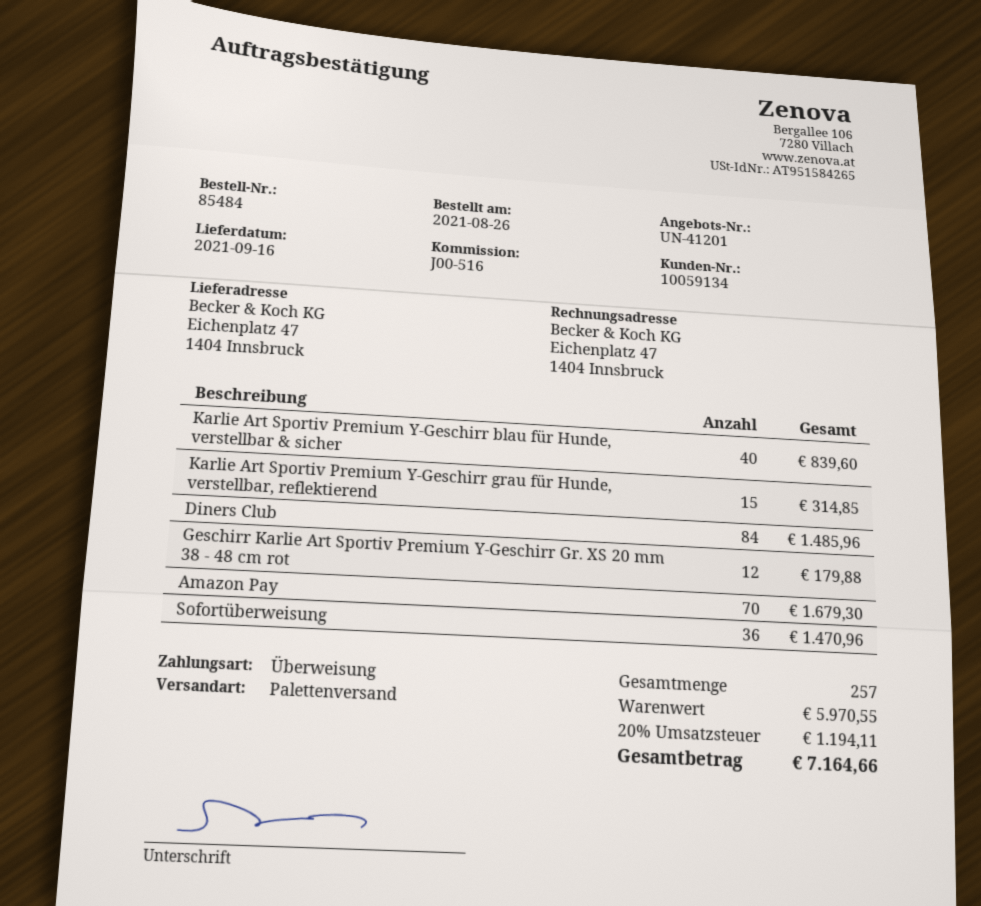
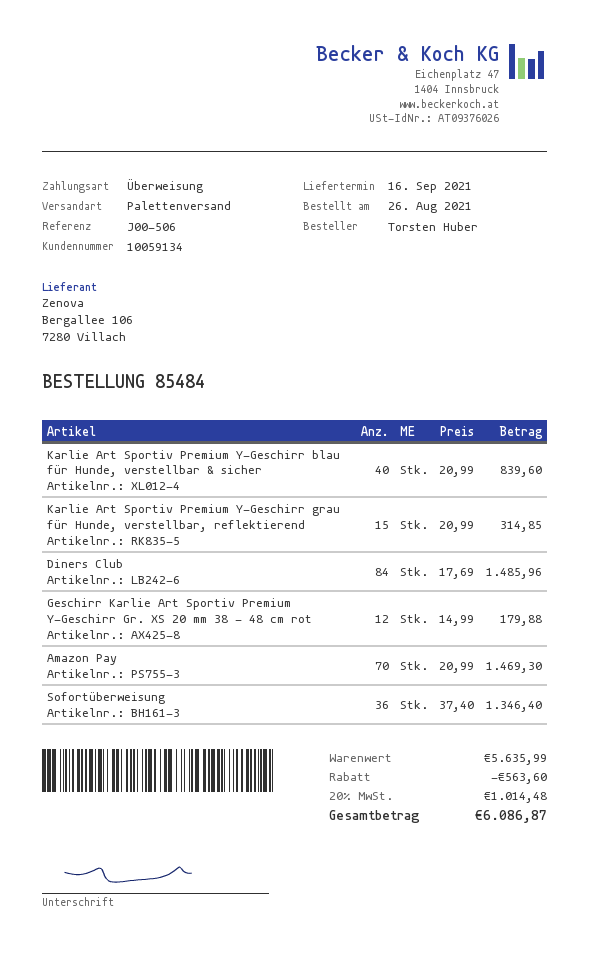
reference: J00-516 -> J00-506
Amazon Pay: 70 for 1679.30 -> 70 for 1469.30
Sofortüberweisung: 36 for 1470.96 -> 36 for 1346.40
subtotal: 5970.55 -> 5635.99
discount: none -> 563.60
tax: 20% = 1194.11 -> 20% = 1014.48
total: 7164.66 -> 6086.87

